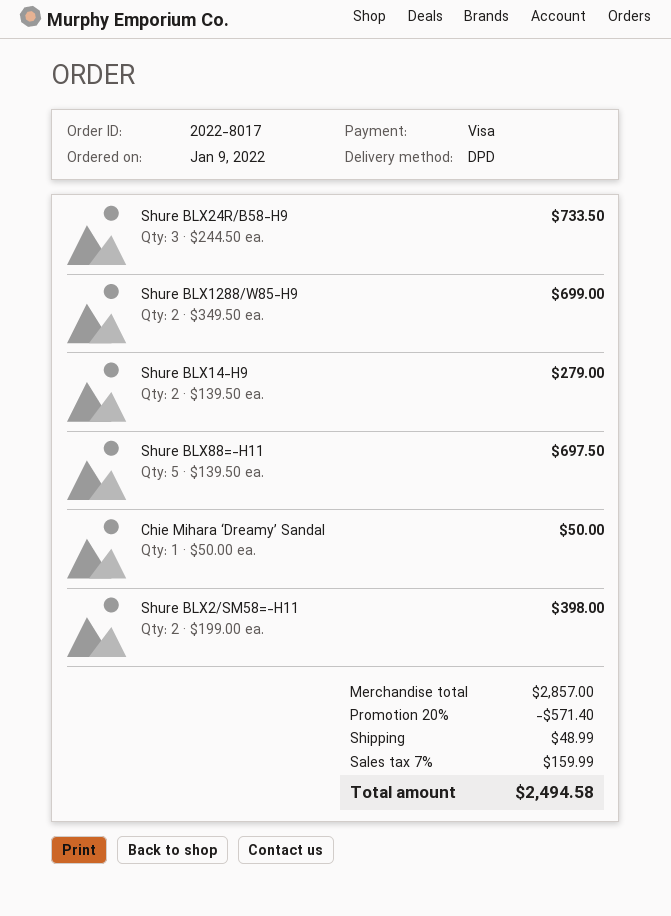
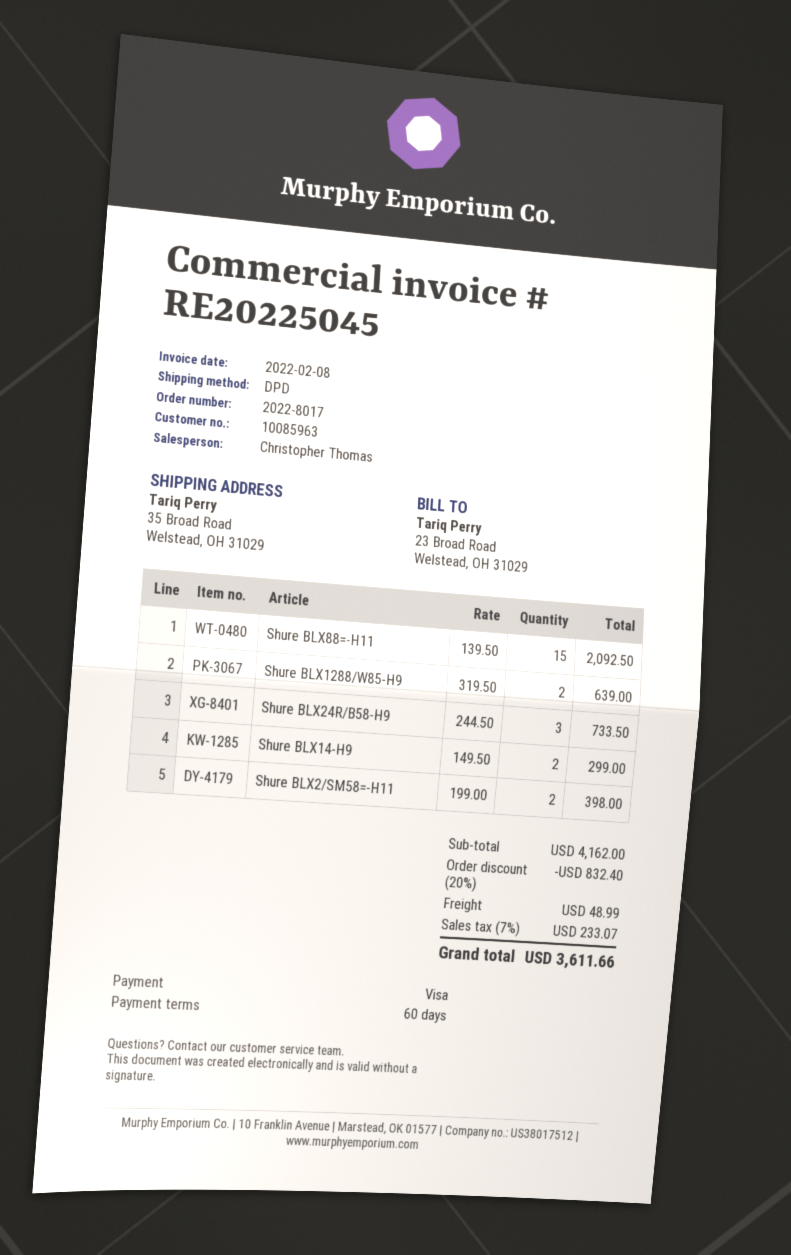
Shure BLX1288/W85-H9: 2 x 349.50 = 699.00 -> 2 x 319.50 = 639.00
Shure BLX14-H9: 2 x 139.50 = 279.00 -> 2 x 149.50 = 299.00
Shure BLX88=-H11: 5 x 139.50 = 697.50 -> 15 x 139.50 = 2092.50
Chie Mihara ‘Dreamy’ Sandal: 1 x 50.00 = 50.00 -> none
subtotal: 2857.00 -> 4162.00
discount: 20% = 571.40 -> 20% = 832.40
tax: 7% = 159.99 -> 7% = 233.07
total: 2494.58 -> 3611.66

